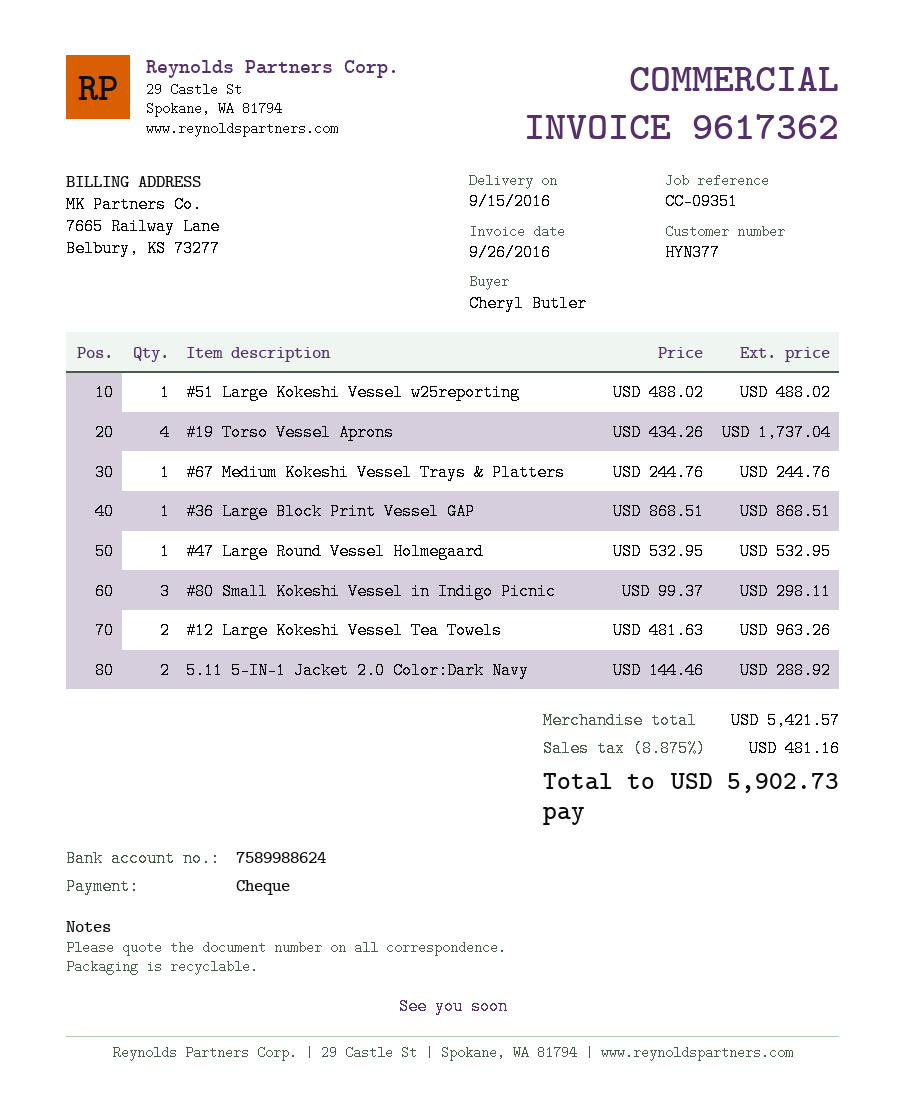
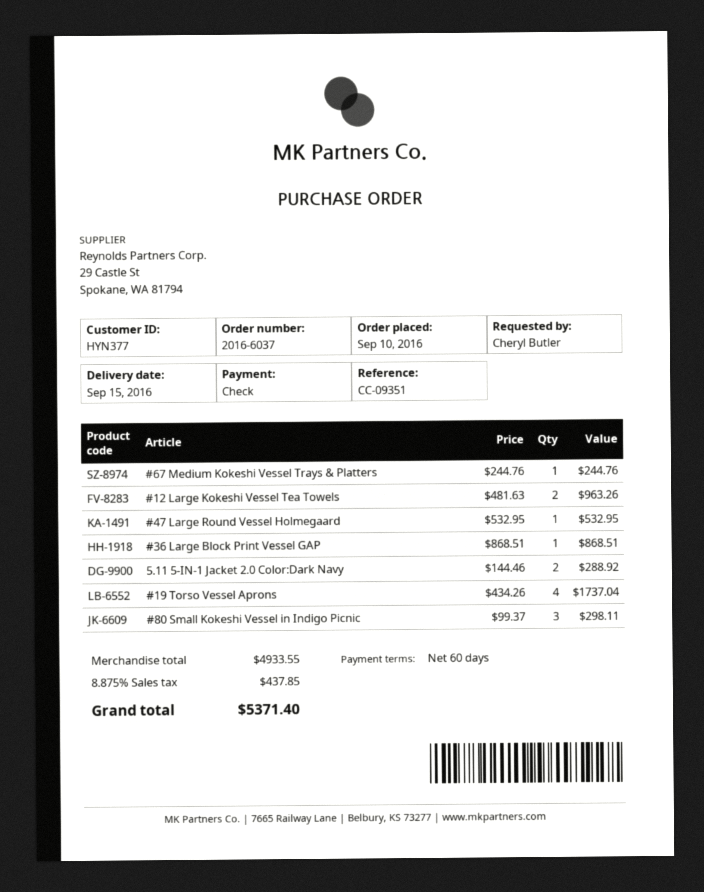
#51 Large Kokeshi Vessel w25reporting: 1 x 488.02 = 488.02 -> none
subtotal: 5421.57 -> 4933.55
tax: 8.875% = 481.16 -> 8.875% = 437.85
total: 5902.73 -> 5371.40

